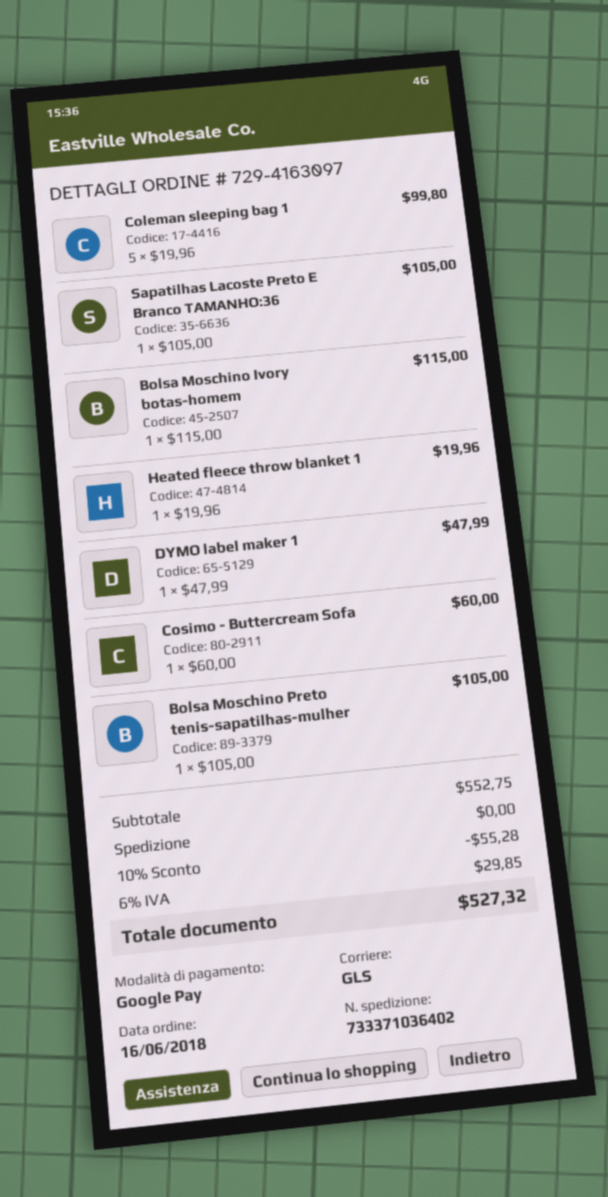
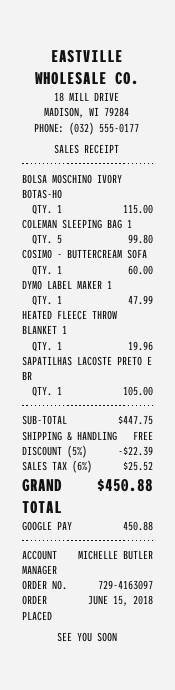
order date: 2018-06-16 -> 2018-06-15
Bolsa Moschino Preto tenis-sapatilhas-mulher: 1 for 105.00 -> none
subtotal: 552.75 -> 447.75
discount: 10% = 55.28 -> 5% = 22.39
tax: 6% = 29.85 -> 6% = 25.52
total: 527.32 -> 450.88

